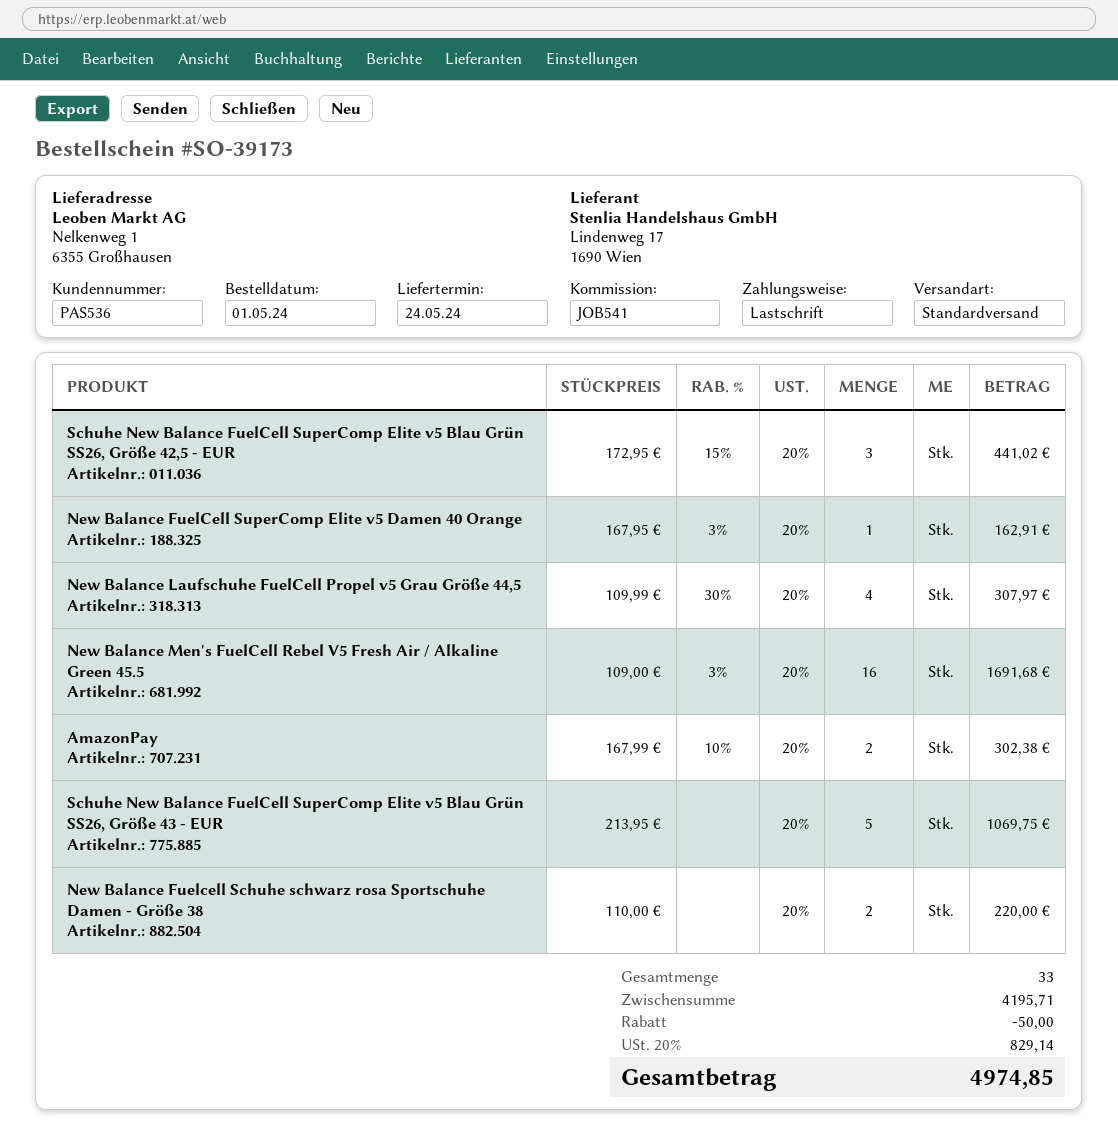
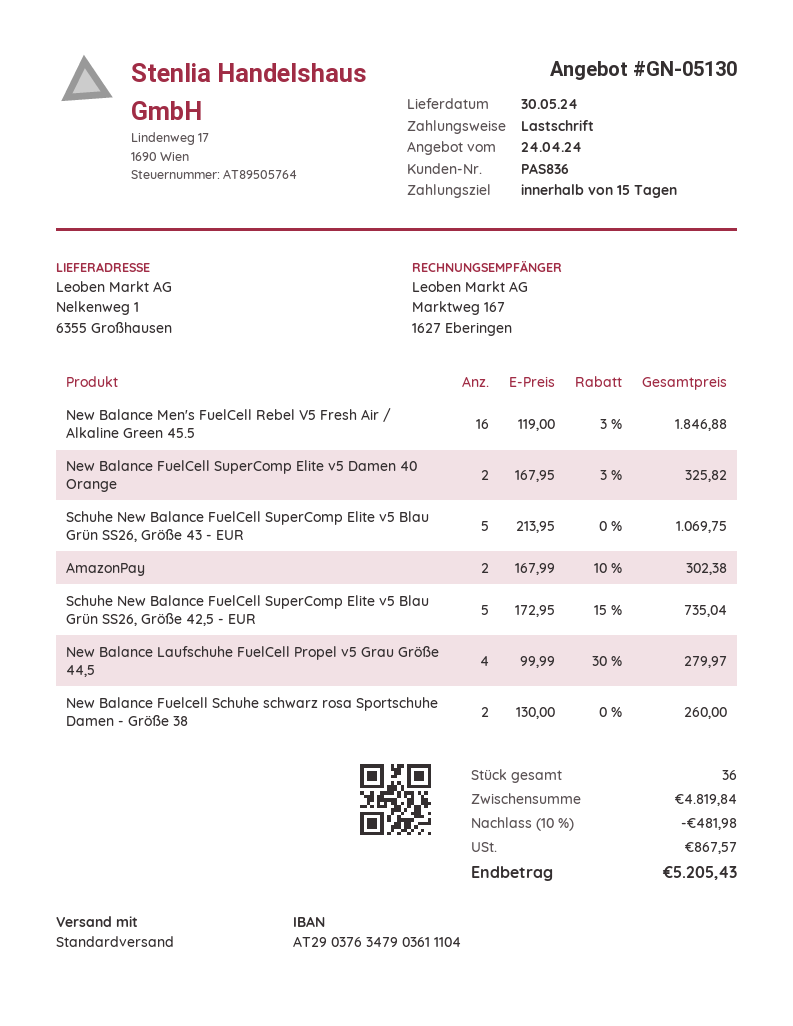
delivery date: 2024-05-24 -> 2024-05-30
customer number: PAS536 -> PAS836
Schuhe New Balance FuelCell SuperComp Elite v5 Blau Grün SS26, Größe 42,5 - EUR: 3 x 172.95 - 15% = 441.02 -> 5 x 172.95 - 15% = 735.04
New Balance FuelCell SuperComp Elite v5 Damen 40 Orange: 1 x 167.95 - 3% = 162.91 -> 2 x 167.95 - 3% = 325.82
New Balance Laufschuhe FuelCell Propel v5 Grau Größe 44,5: 4 x 109.99 - 30% = 307.97 -> 4 x 99.99 - 30% = 279.97
New Balance Men's FuelCell Rebel V5 Fresh Air / Alkaline Green 45.5: 16 x 109.00 - 3% = 1691.68 -> 16 x 119.00 - 3% = 1846.88
New Balance Fuelcell Schuhe schwarz rosa Sportschuhe Damen - Größe 38: 2 x 110.00 = 220.00 -> 2 x 130.00 = 260.00
total quantity: 33 -> 36
subtotal: 4195.71 -> 4819.84
discount: 50.00 -> 481.98
tax: 829.14 -> 867.57
total: 4974.85 -> 5205.43

